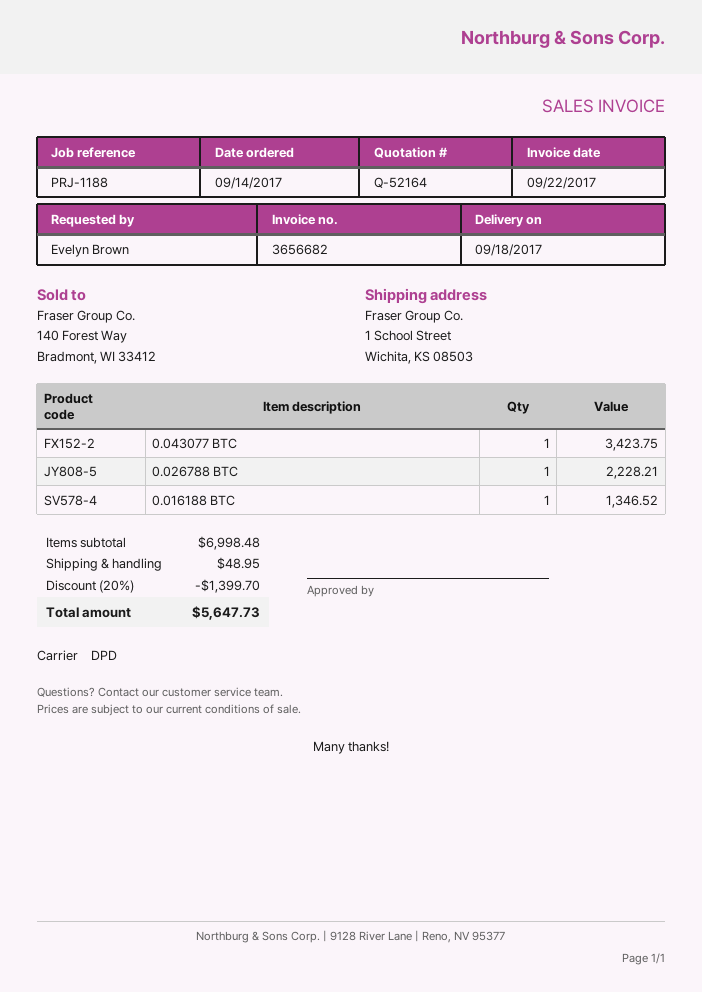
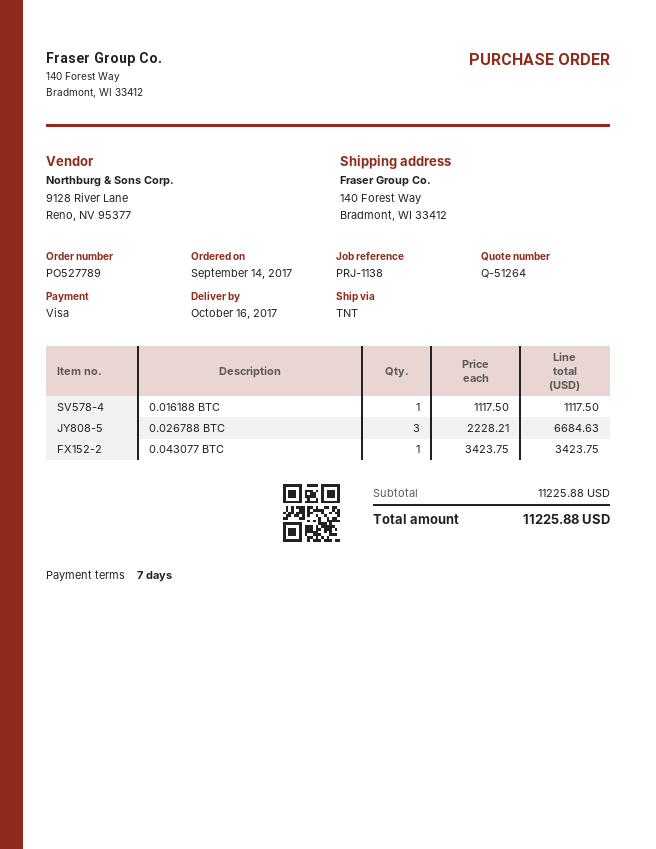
quote number: Q-52164 -> Q-51264
delivery date: 2017-09-18 -> 2017-10-16
reference: PRJ-1188 -> PRJ-1138
shipping method: DPD -> TNT
ship to: 1 School Street, Wichita, KS 08503 -> 140 Forest Way, Bradmont, WI 33412
0.026788 BTC: 1 for 2228.21 -> 3 for 6684.63
0.016188 BTC: 1 for 1346.52 -> 1 for 1117.50
subtotal: 6998.48 -> 11225.88
discount: 20% = 1399.70 -> none
shipping: 48.95 -> none
total: 5647.73 -> 11225.88

